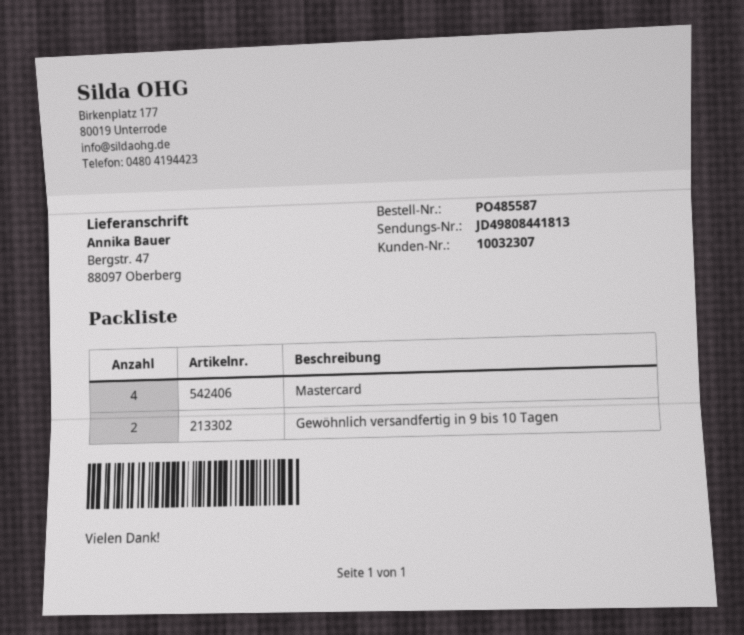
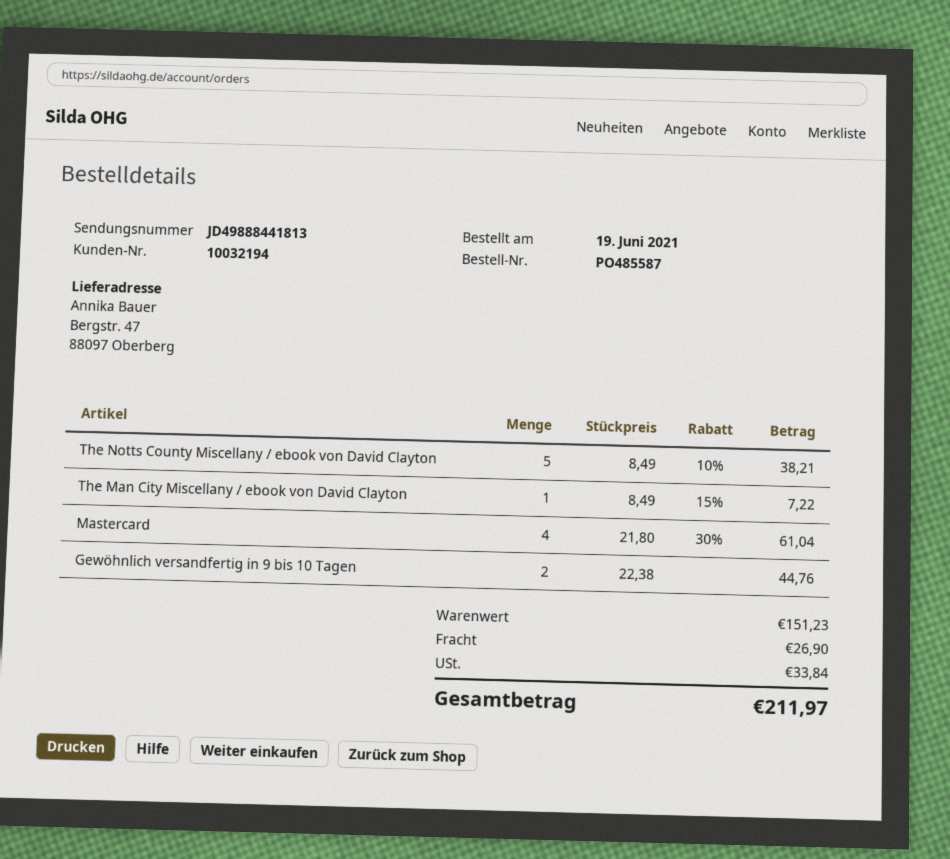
customer number: 10032307 -> 10032194
tracking number: JD49808441813 -> JD49888441813
The Notts County Miscellany / ebook von David Clayton: none -> 5
The Man City Miscellany / ebook von David Clayton: none -> 1

